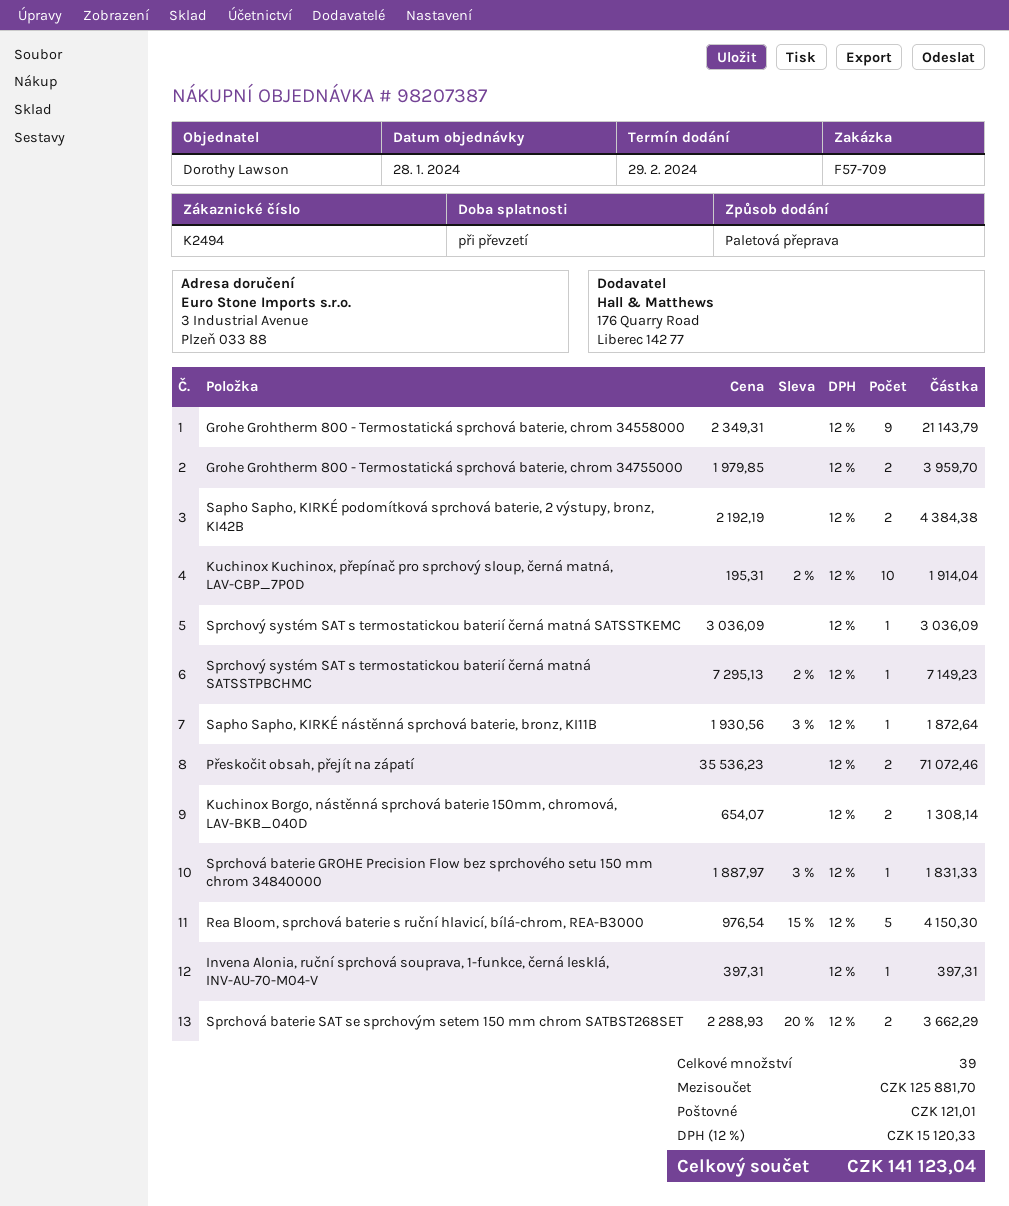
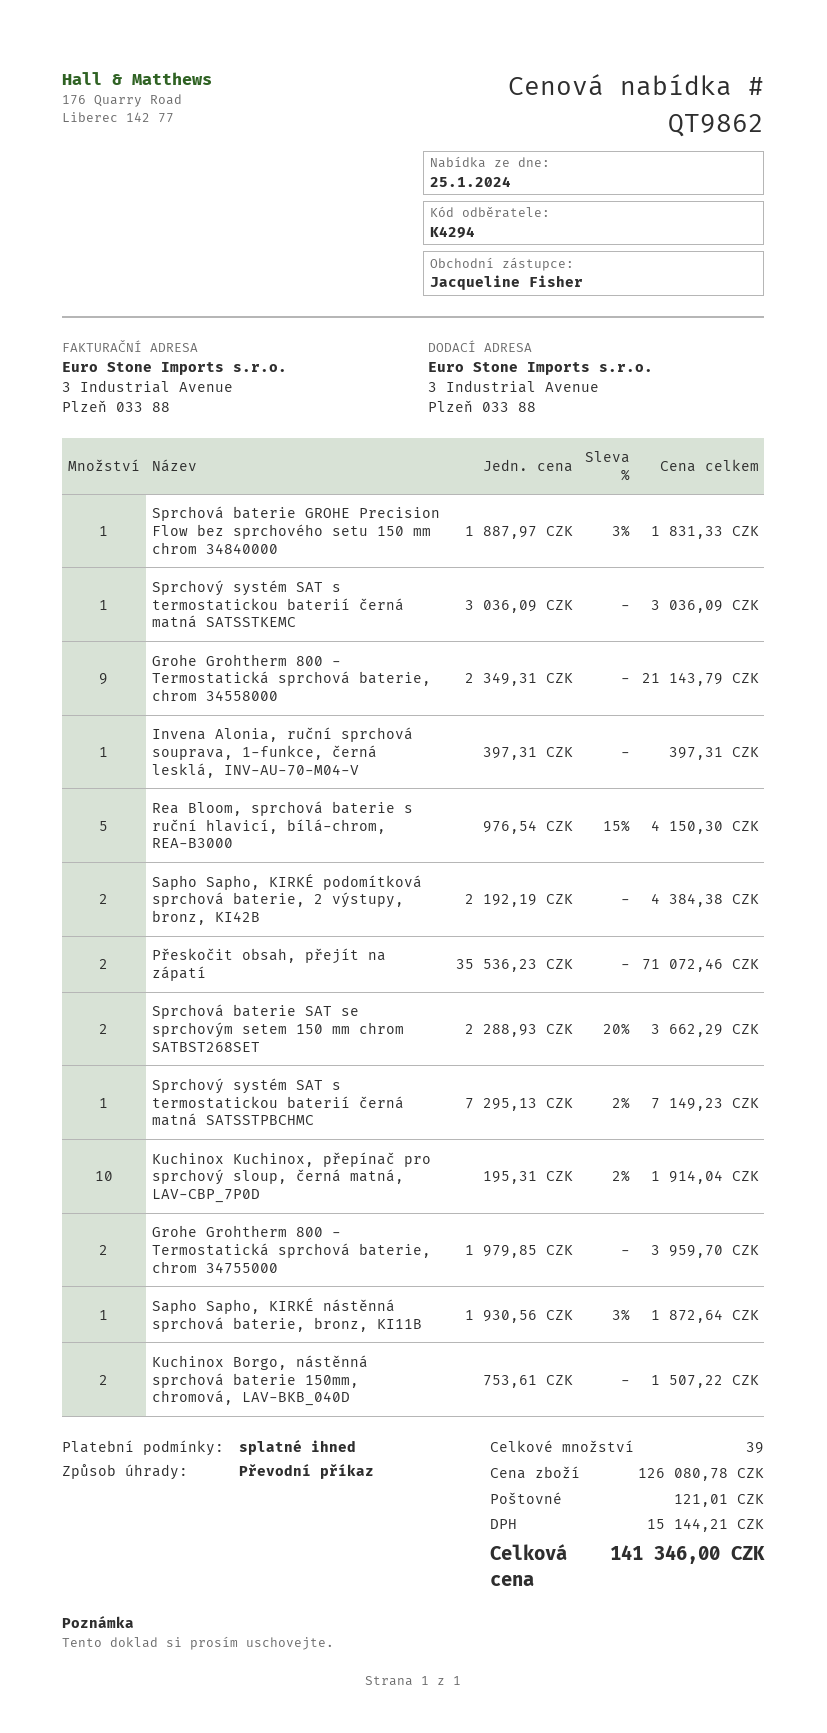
customer number: K2494 -> K4294
Kuchinox Borgo, nástěnná sprchová baterie 150mm, chromová, LAV-BKB_040D: 2 x 654.07 = 1308.14 -> 2 x 753.61 = 1507.22
subtotal: 125881.70 -> 126080.78
tax: 15120.33 -> 15144.21
total: 141123.04 -> 141346.00

